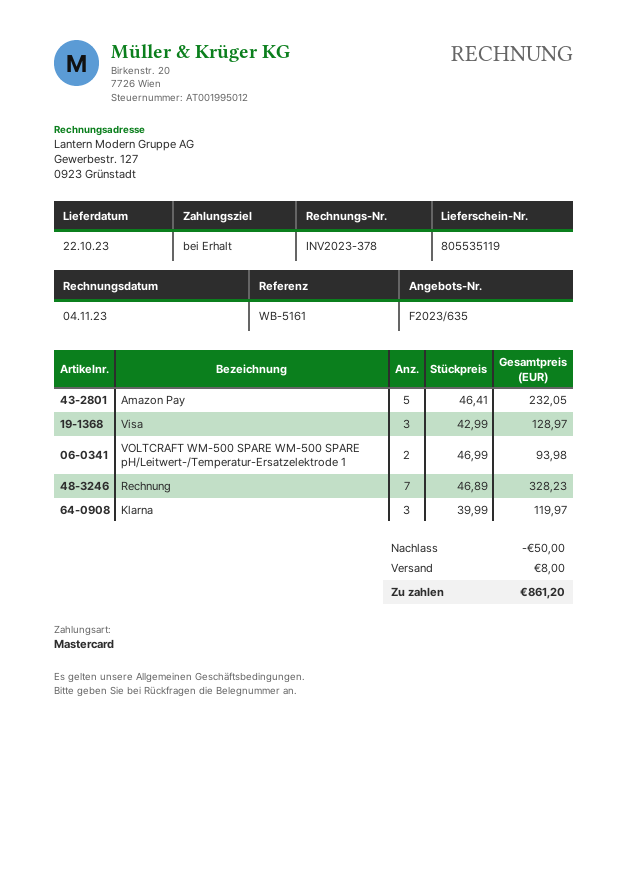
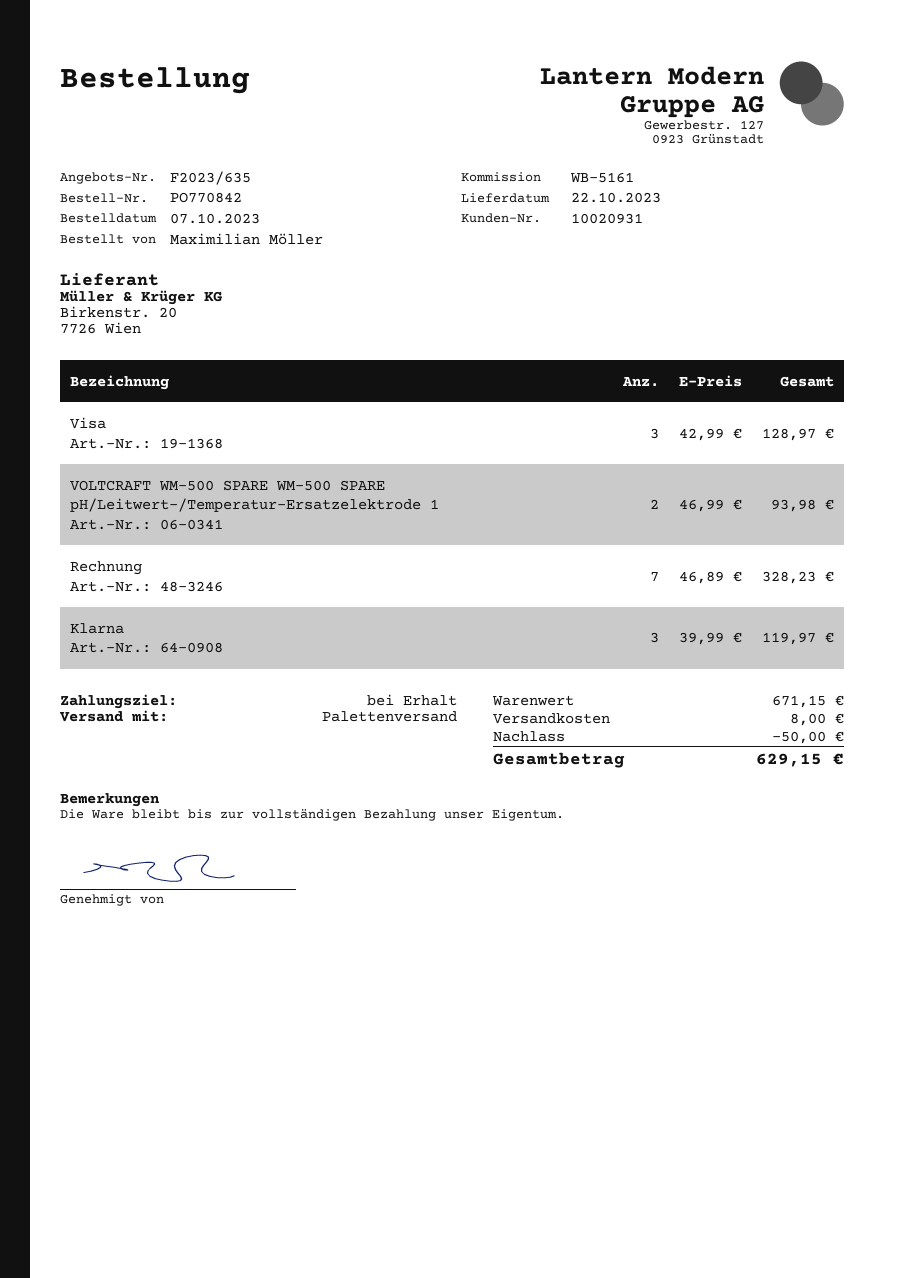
Amazon Pay: 5 x 46.41 = 232.05 -> none
total: 861.20 -> 629.15

